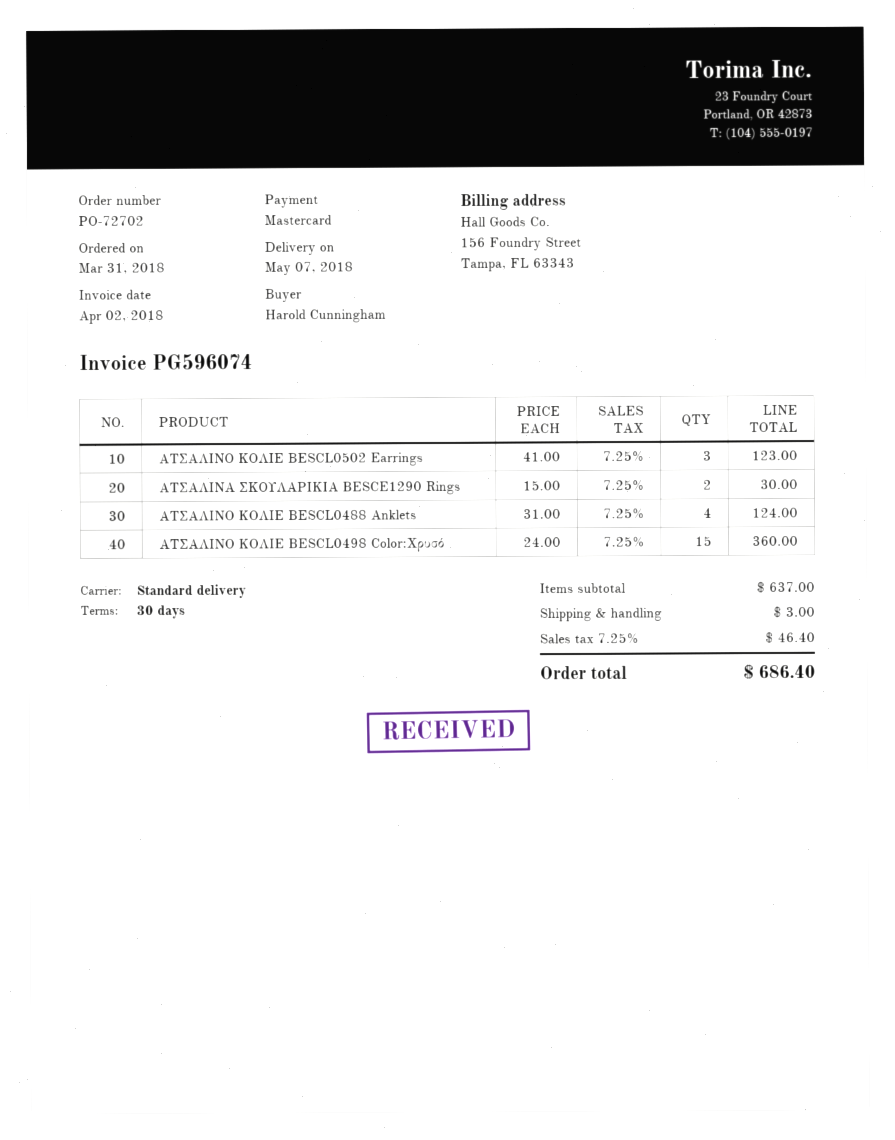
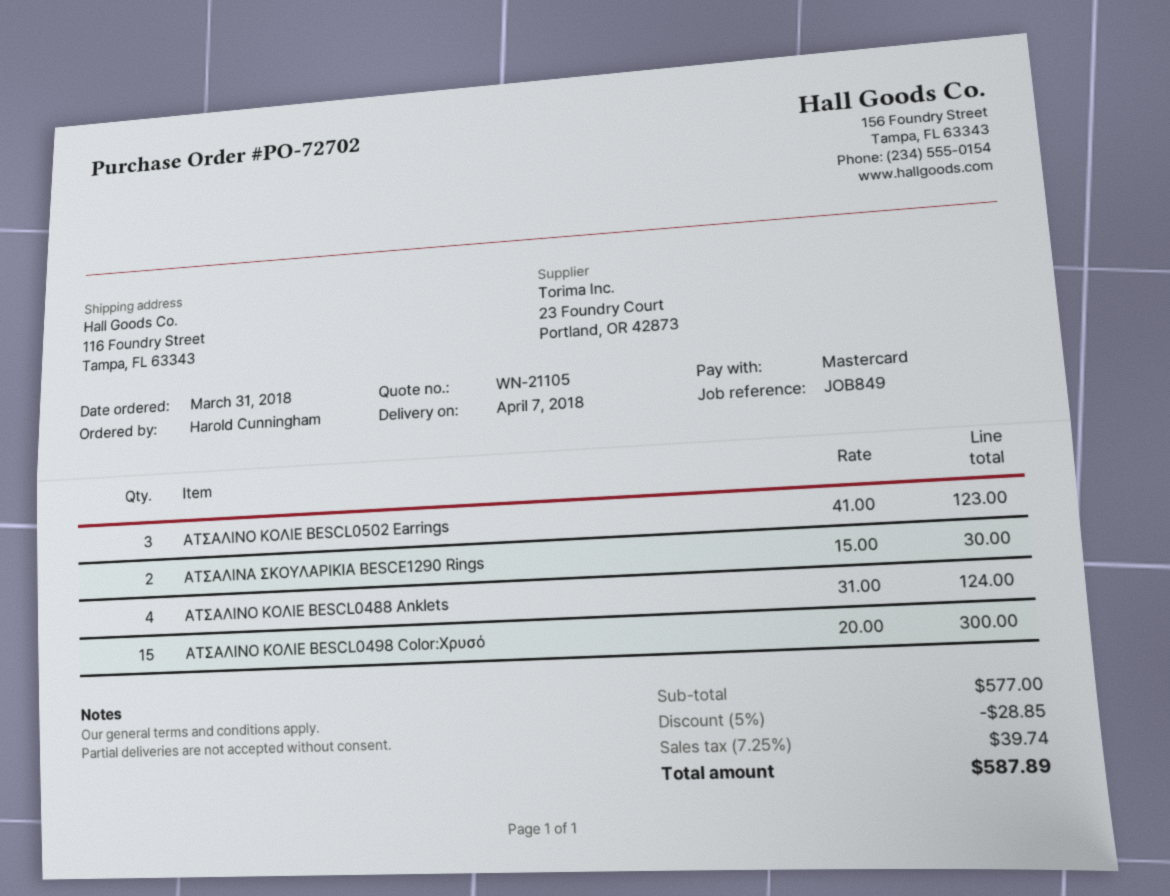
delivery date: 2018-05-07 -> 2018-04-07
ΑΤΣΑΛΙΝΟ ΚΟΛΙΕ BESCL0498 Color:Χρυσό: 15 x 24.00 = 360.00 -> 15 x 20.00 = 300.00
subtotal: 637.00 -> 577.00
discount: none -> 5% = 28.85
shipping: 3.00 -> none
tax: 7.25% = 46.40 -> 7.25% = 39.74
total: 686.40 -> 587.89

